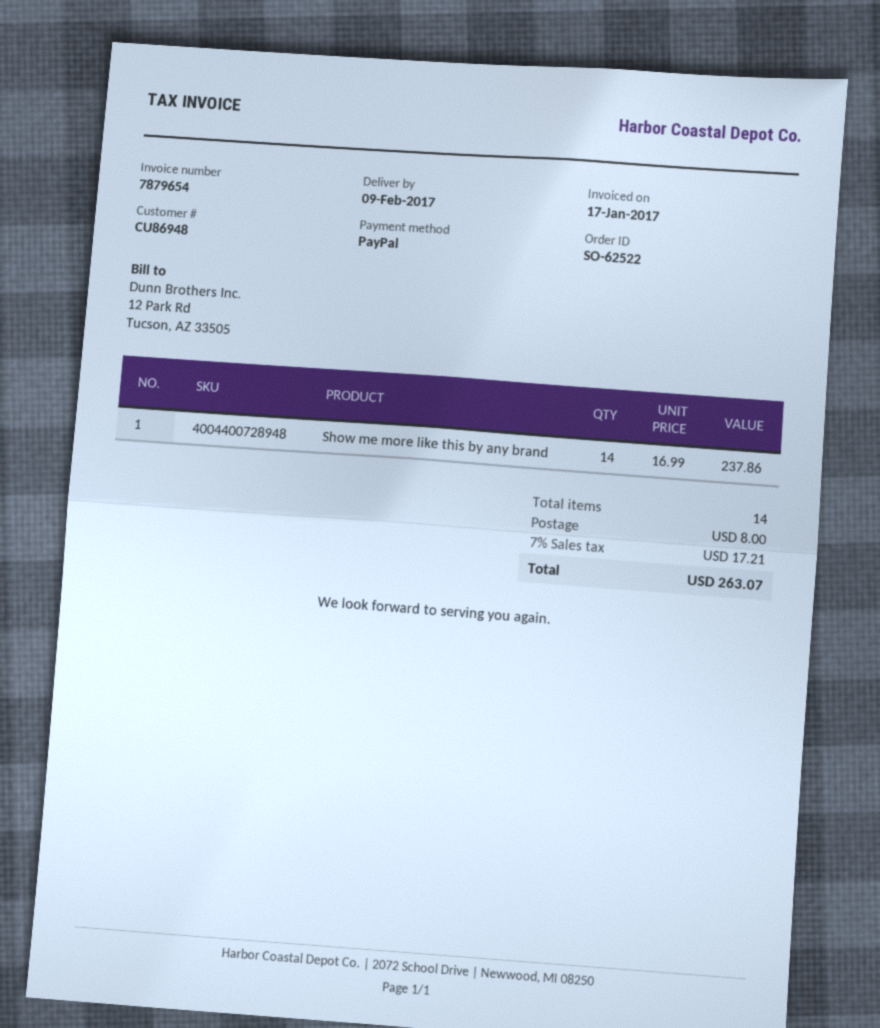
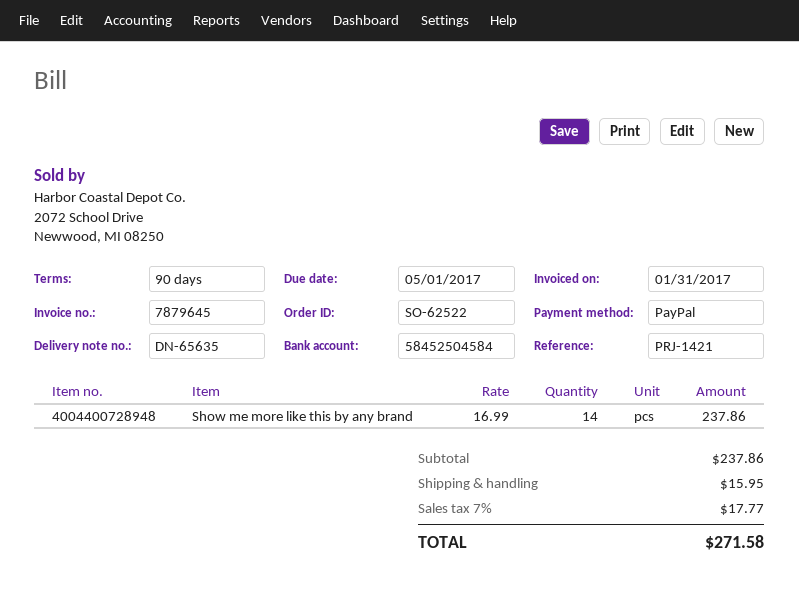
invoice number: 7879654 -> 7879645
invoice date: 2017-01-17 -> 2017-01-31
shipping: 8.00 -> 15.95
tax: 7% = 17.21 -> 7% = 17.77
total: 263.07 -> 271.58

